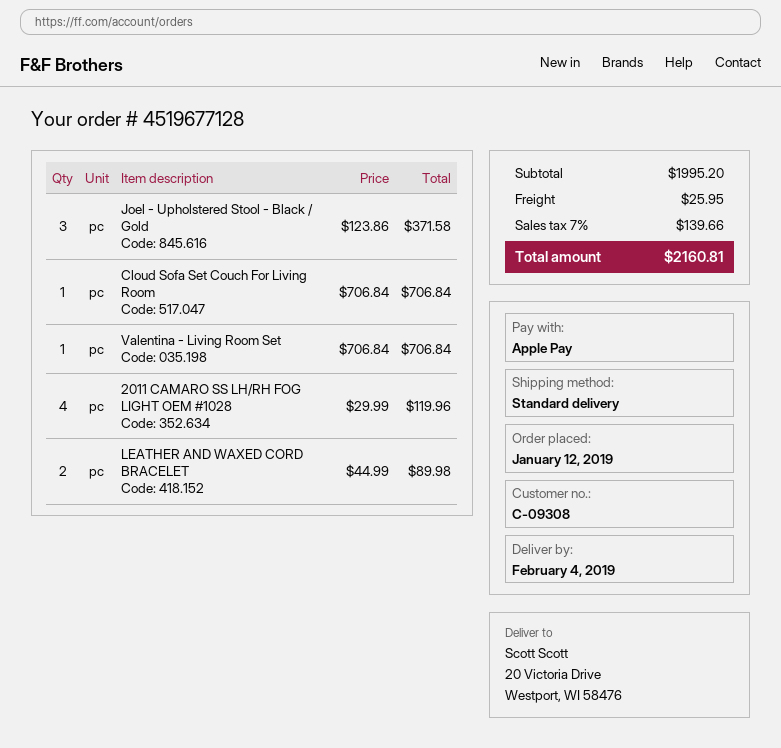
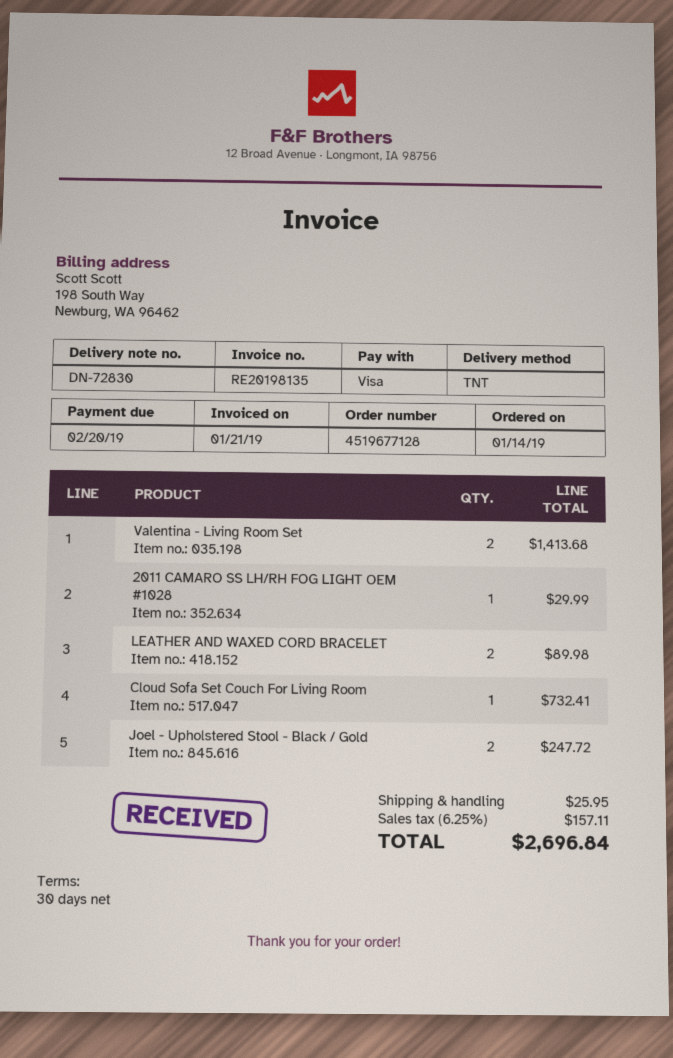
order date: 2019-01-12 -> 2019-01-14
payment method: Apple Pay -> Visa
shipping method: standard -> TNT
Joel - Upholstered Stool - Black / Gold: 3 for 371.58 -> 2 for 247.72
Cloud Sofa Set Couch For Living Room: 1 for 706.84 -> 1 for 732.41
Valentina - Living Room Set: 1 for 706.84 -> 2 for 1413.68
2011 CAMARO SS LH/RH FOG LIGHT OEM #1028: 4 for 119.96 -> 1 for 29.99
tax: 7% = 139.66 -> 6.25% = 157.11
total: 2160.81 -> 2696.84

